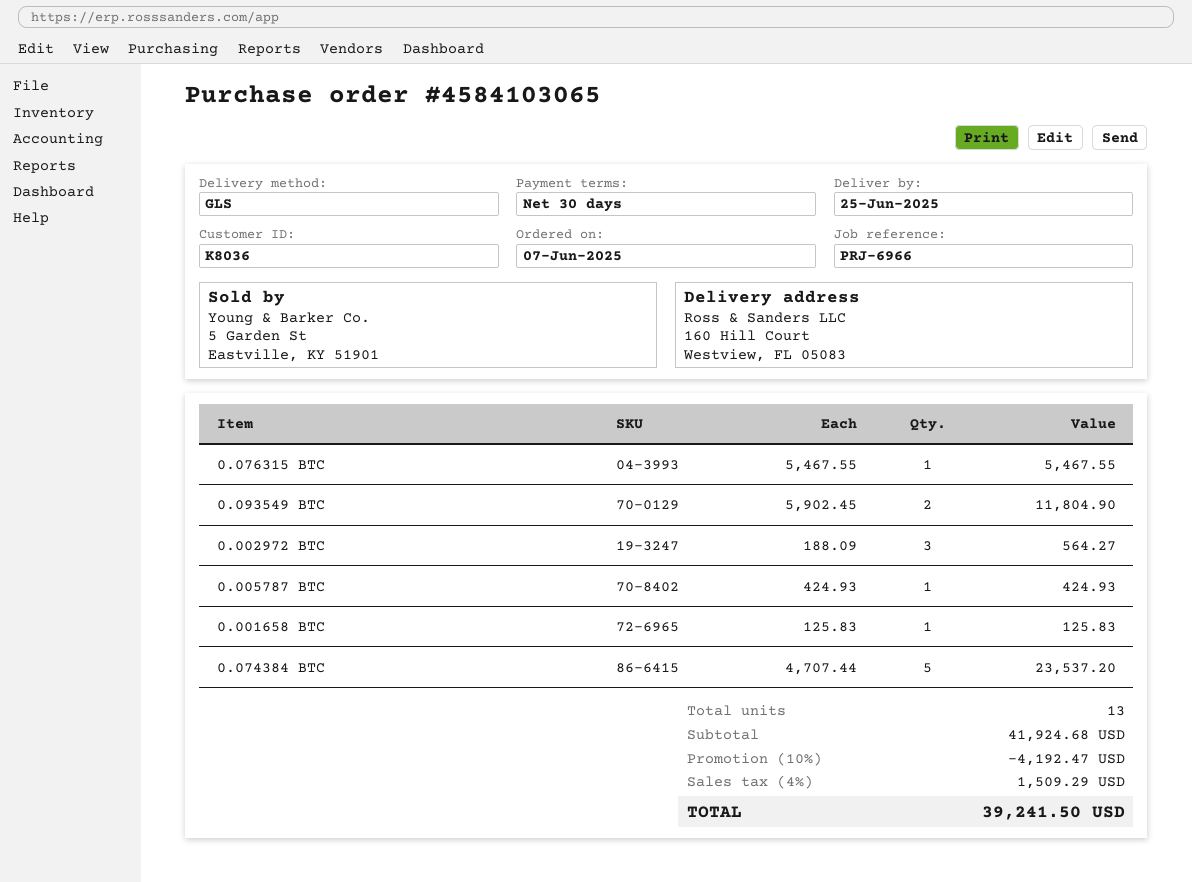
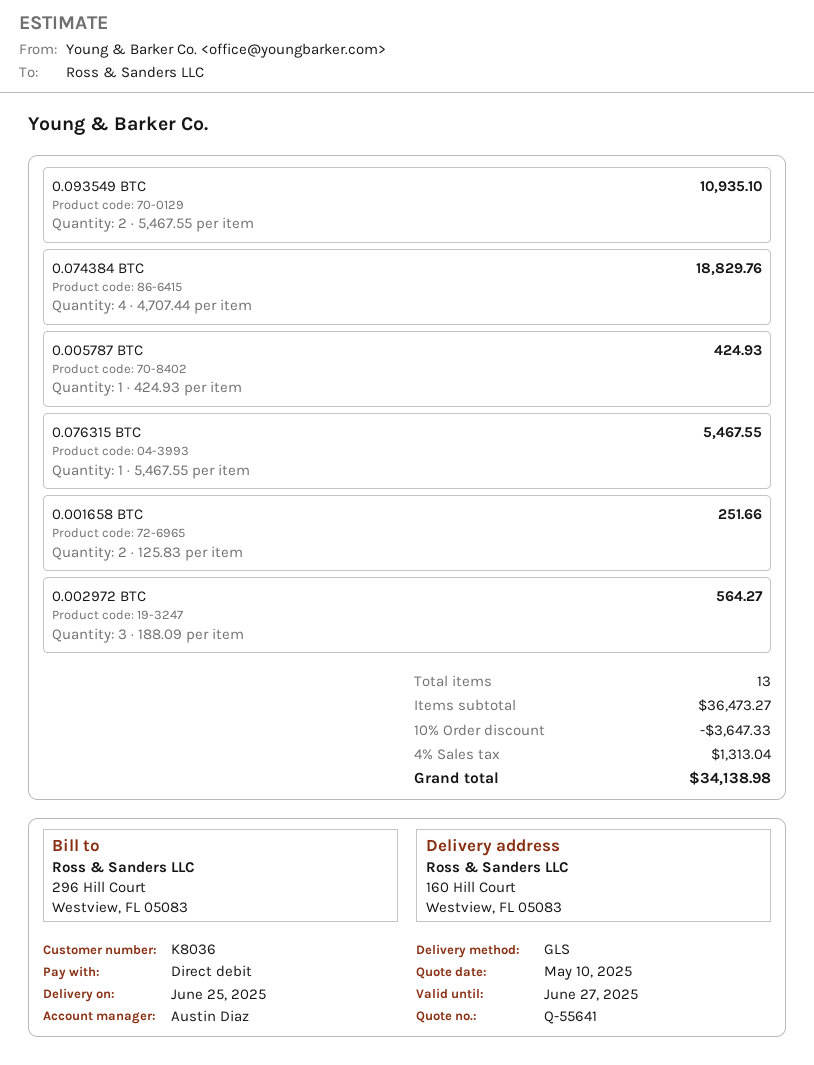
0.093549 BTC: 2 x 5902.45 = 11804.90 -> 2 x 5467.55 = 10935.10
0.001658 BTC: 1 x 125.83 = 125.83 -> 2 x 125.83 = 251.66
0.074384 BTC: 5 x 4707.44 = 23537.20 -> 4 x 4707.44 = 18829.76
subtotal: 41924.68 -> 36473.27
discount: 10% = 4192.47 -> 10% = 3647.33
tax: 4% = 1509.29 -> 4% = 1313.04
total: 39241.50 -> 34138.98

